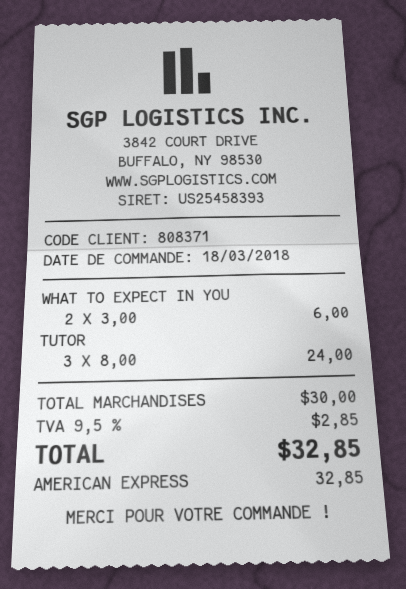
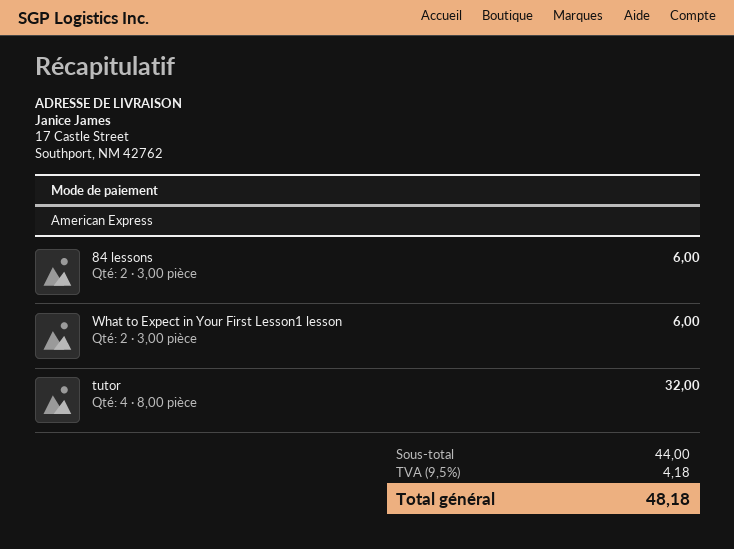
TUTOR: 3 x 8.00 = 24.00 -> 4 x 8.00 = 32.00
84 lessons: none -> 2 x 3.00 = 6.00
subtotal: 30.00 -> 44.00
tax: 9.5% = 2.85 -> 9.5% = 4.18
total: 32.85 -> 48.18

